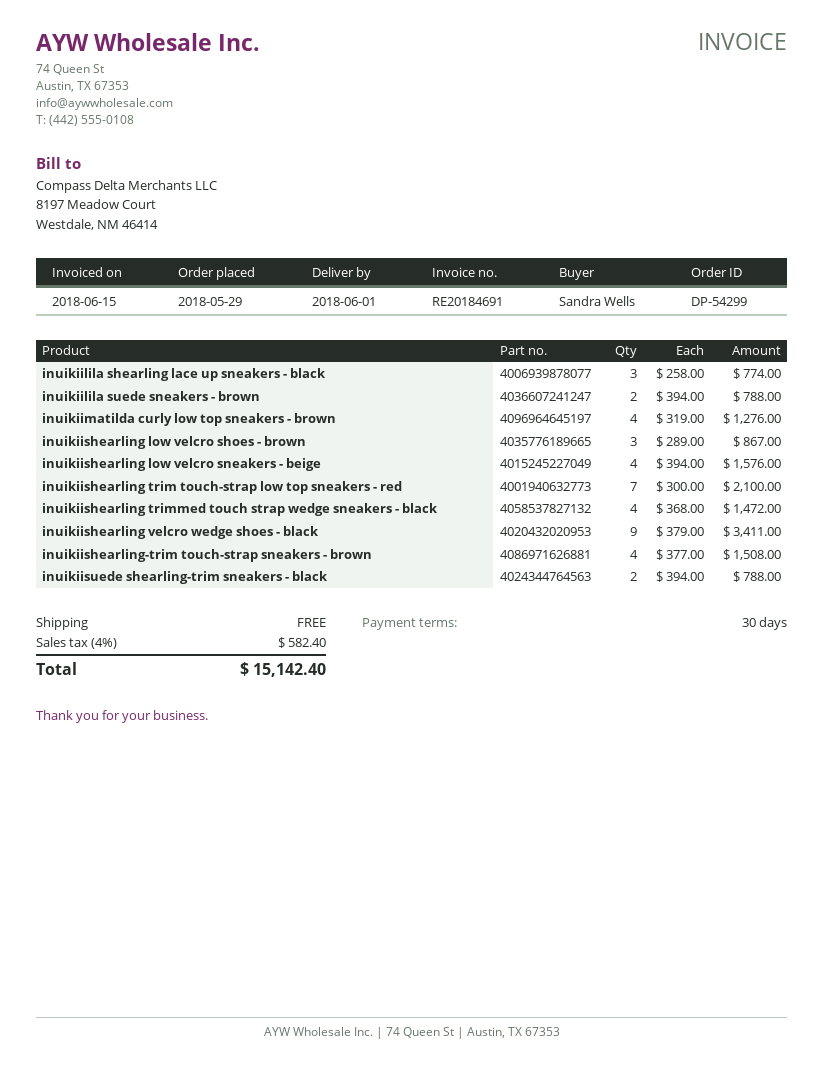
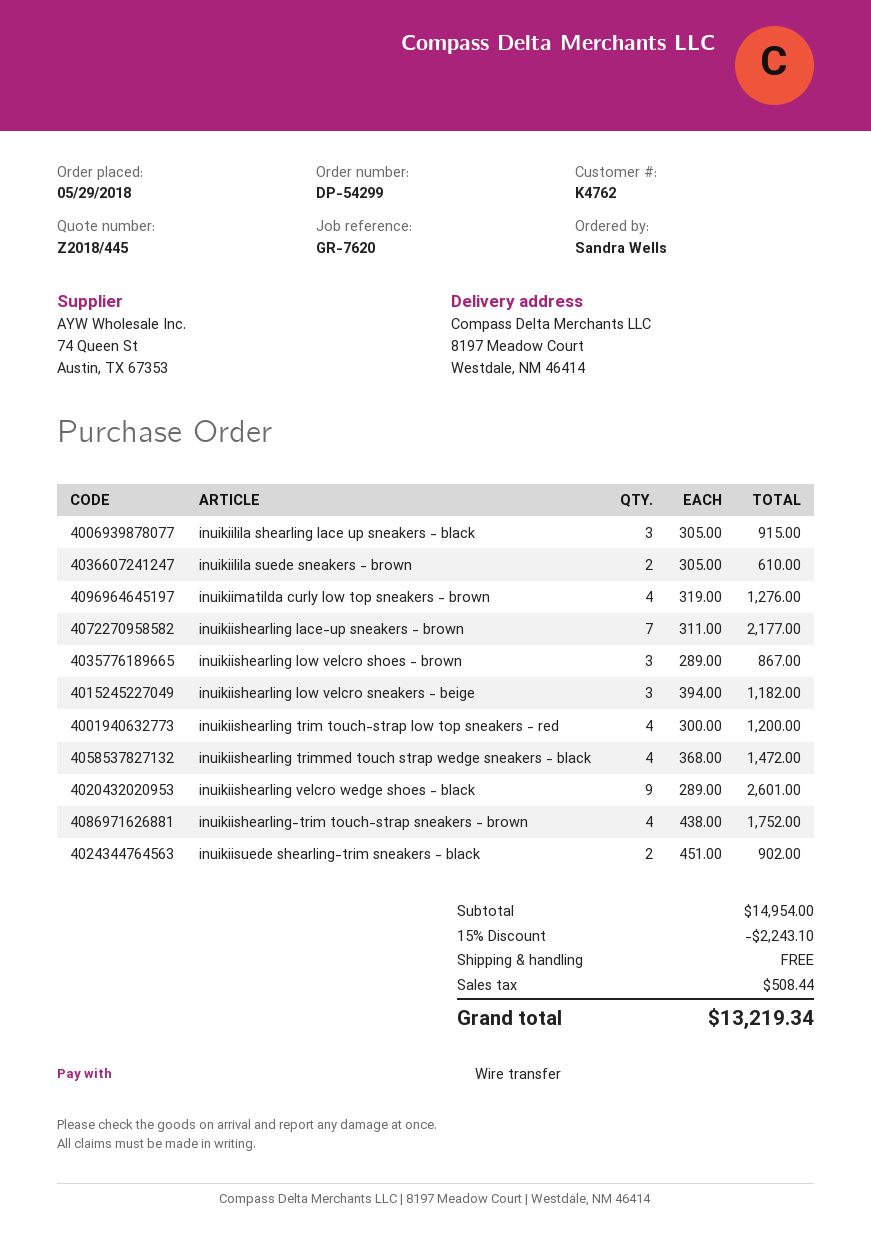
inuikiilila shearling lace up sneakers - black: 3 x 258.00 = 774.00 -> 3 x 305.00 = 915.00
inuikiilila suede sneakers - brown: 2 x 394.00 = 788.00 -> 2 x 305.00 = 610.00
inuikiishearling low velcro sneakers - beige: 4 x 394.00 = 1576.00 -> 3 x 394.00 = 1182.00
inuikiishearling trim touch-strap low top sneakers - red: 7 x 300.00 = 2100.00 -> 4 x 300.00 = 1200.00
inuikiishearling velcro wedge shoes - black: 9 x 379.00 = 3411.00 -> 9 x 289.00 = 2601.00
inuikiishearling-trim touch-strap sneakers - brown: 4 x 377.00 = 1508.00 -> 4 x 438.00 = 1752.00
inuikiisuede shearling-trim sneakers - black: 2 x 394.00 = 788.00 -> 2 x 451.00 = 902.00
inuikiishearling lace-up sneakers - brown: none -> 7 x 311.00 = 2177.00
discount: none -> 15% = 2243.10
tax: 582.40 -> 508.44
total: 15142.40 -> 13219.34

